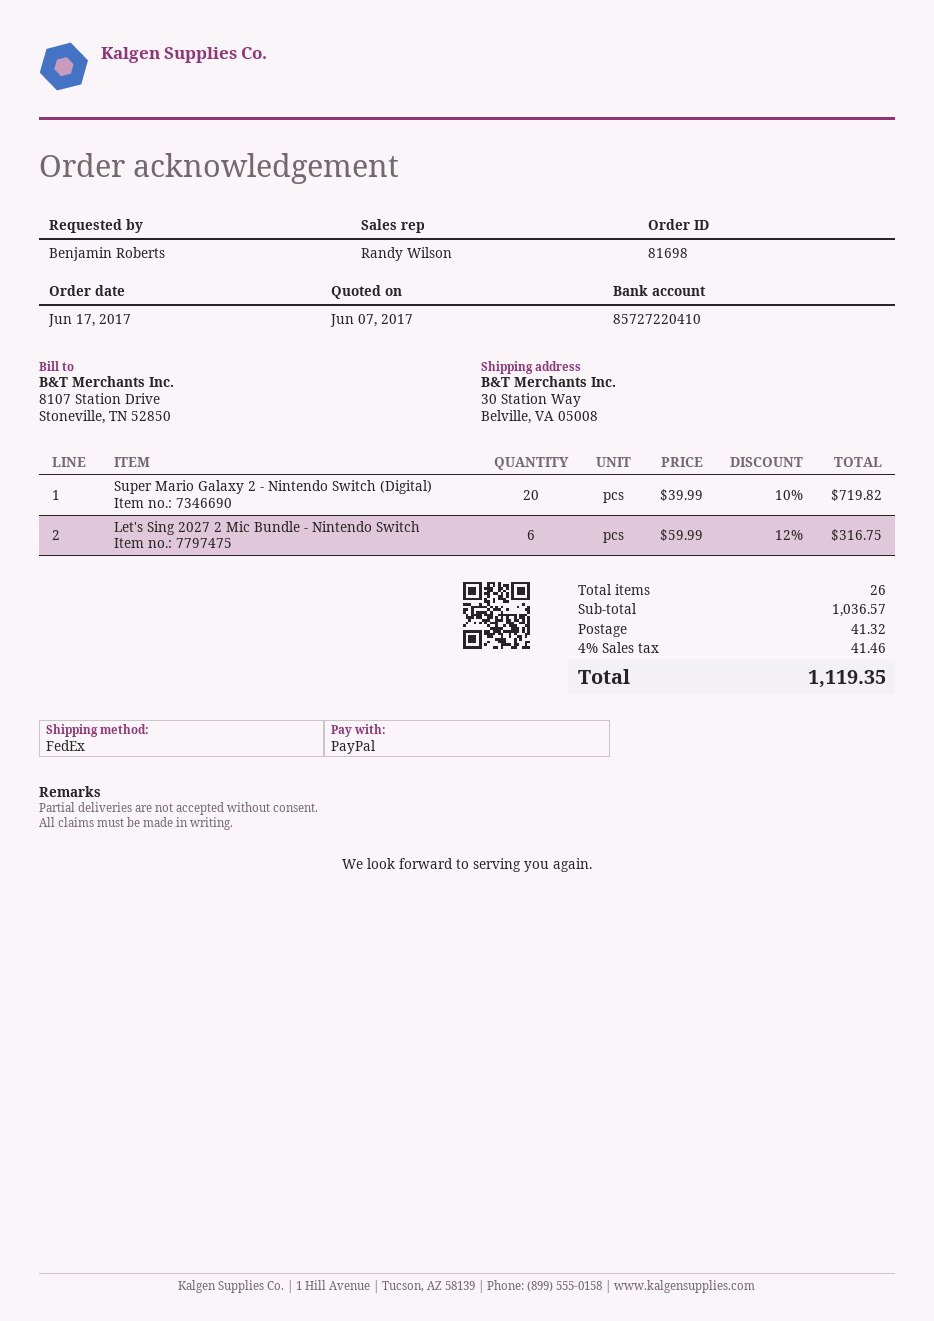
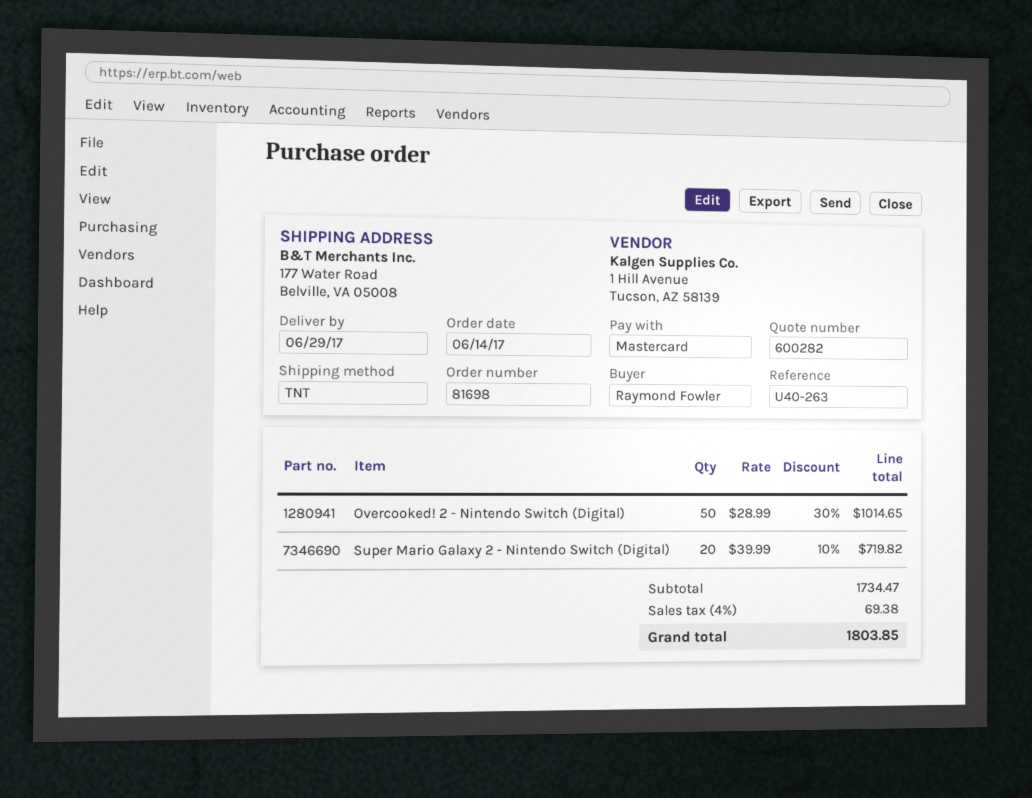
order date: 2017-06-17 -> 2017-06-14
ordered by: Benjamin Roberts -> Raymond Fowler
payment method: PayPal -> Mastercard
shipping method: FedEx -> TNT
ship to: 30 Station Way, Belville, VA 05008 -> 177 Water Road, Belville, VA 05008
Let's Sing 2027 2 Mic Bundle - Nintendo Switch: 6 x 59.99 - 12% = 316.75 -> none
Overcooked! 2 - Nintendo Switch (Digital): none -> 50 x 28.99 - 30% = 1014.65
subtotal: 1036.57 -> 1734.47
shipping: 41.32 -> none
tax: 4% = 41.46 -> 4% = 69.38
total: 1119.35 -> 1803.85

